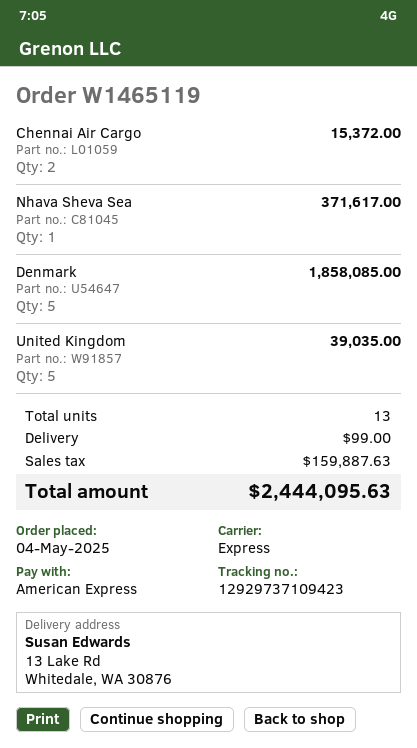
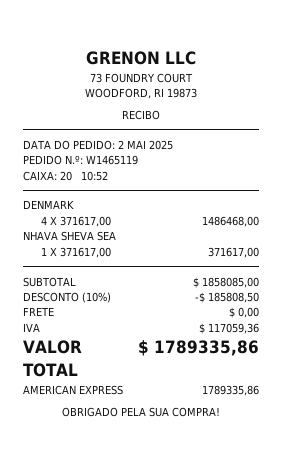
order date: 2025-05-04 -> 2025-05-02
Chennai Air Cargo: 2 for 15372.00 -> none
Denmark: 5 for 1858085.00 -> 4 for 1486468.00
United Kingdom: 5 for 39035.00 -> none
discount: none -> 10% = 185808.50
shipping: 99.00 -> 0.00
tax: 159887.63 -> 117059.36
total: 2444095.63 -> 1789335.86

